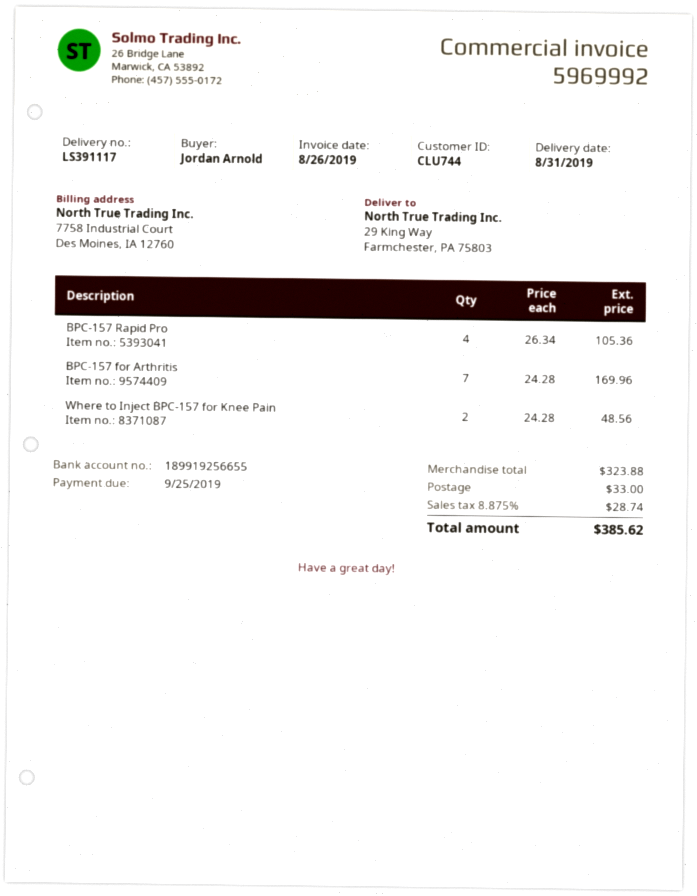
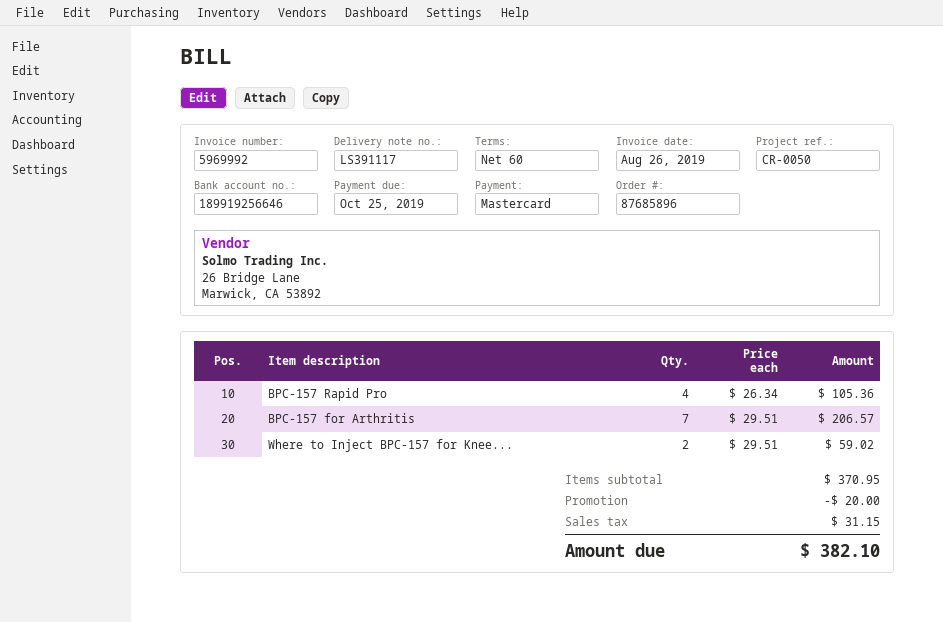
due date: 2019-09-25 -> 2019-10-25
bank account: 189919256655 -> 189919256646
BPC-157 for Arthritis: 7 x 24.28 = 169.96 -> 7 x 29.51 = 206.57
Where to Inject BPC-157 for Knee Pain: 2 x 24.28 = 48.56 -> 2 x 29.51 = 59.02
subtotal: 323.88 -> 370.95
discount: none -> 20.00
shipping: 33.00 -> none
tax: 28.74 -> 31.15
total: 385.62 -> 382.10

